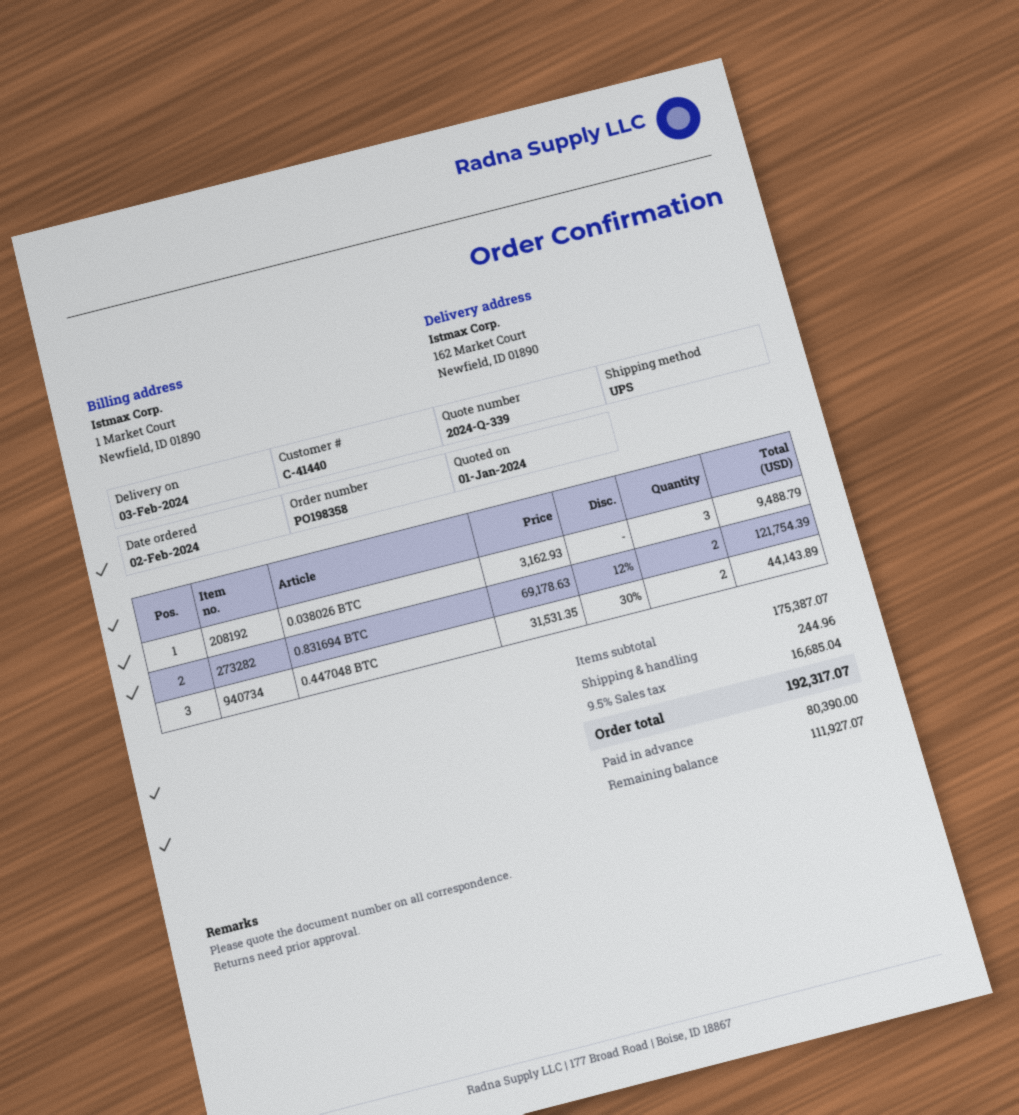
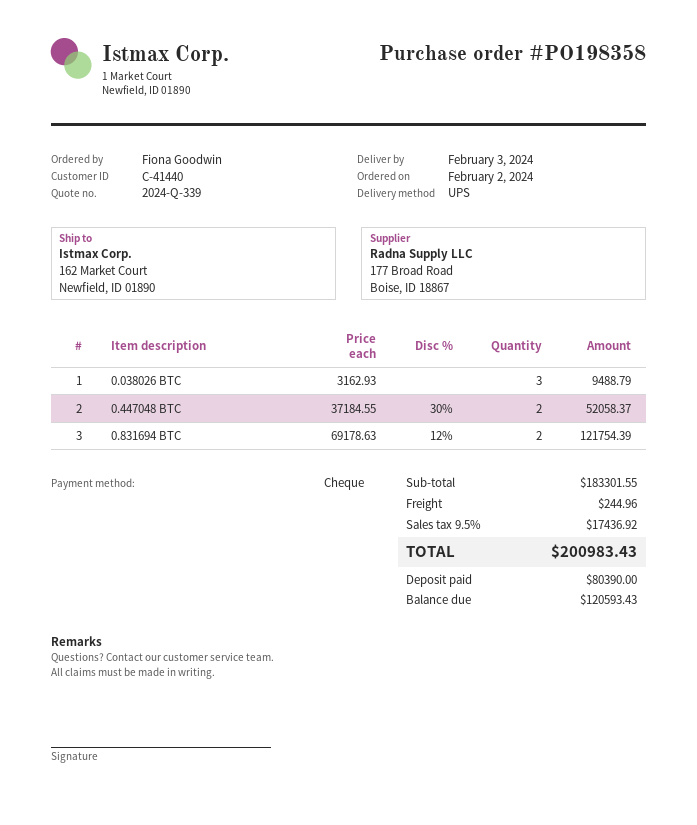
0.447048 BTC: 2 x 31531.35 - 30% = 44143.89 -> 2 x 37184.55 - 30% = 52058.37
subtotal: 175387.07 -> 183301.55
tax: 9.5% = 16685.04 -> 9.5% = 17436.92
total: 192317.07 -> 200983.43
balance: 111927.07 -> 120593.43

